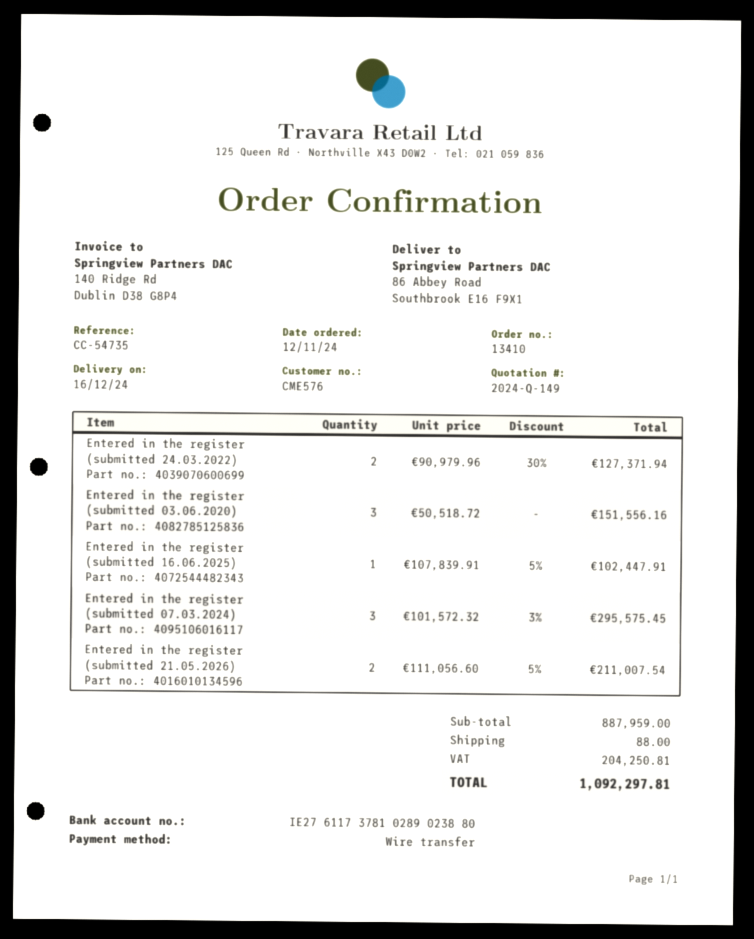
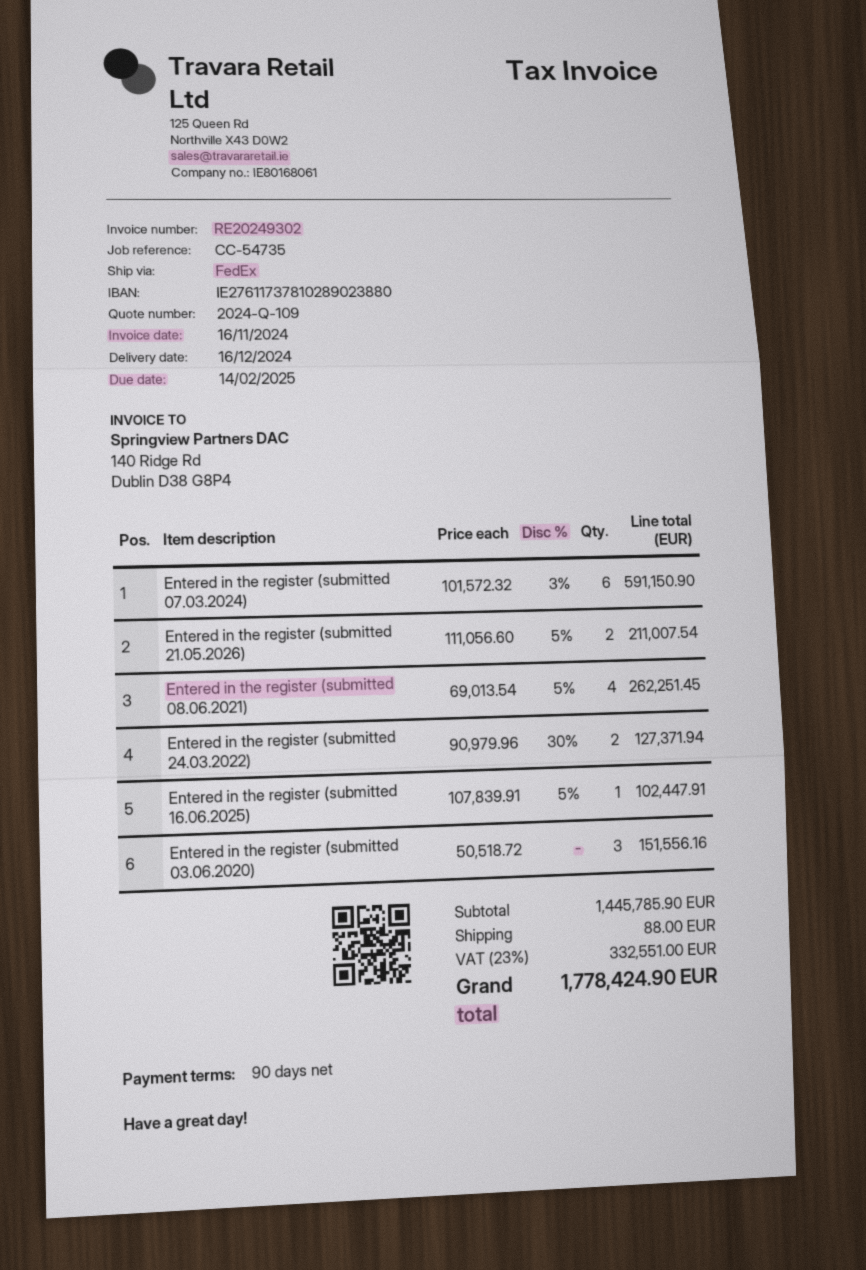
quote number: 2024-Q-149 -> 2024-Q-109
Entered in the register (submitted 07.03.2024): 3 x 101572.32 - 3% = 295575.45 -> 6 x 101572.32 - 3% = 591150.90
Entered in the register (submitted 08.06.2021): none -> 4 x 69013.54 - 5% = 262251.45
subtotal: 887959.00 -> 1445785.90
tax: 204250.81 -> 332551.00
total: 1092297.81 -> 1778424.90

